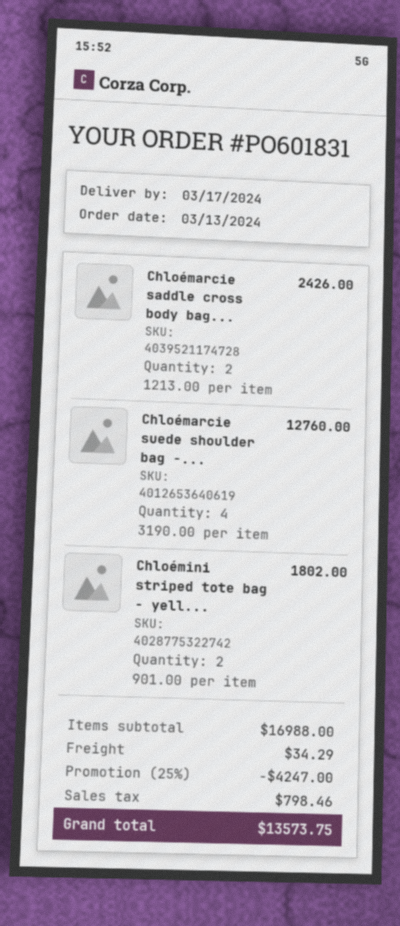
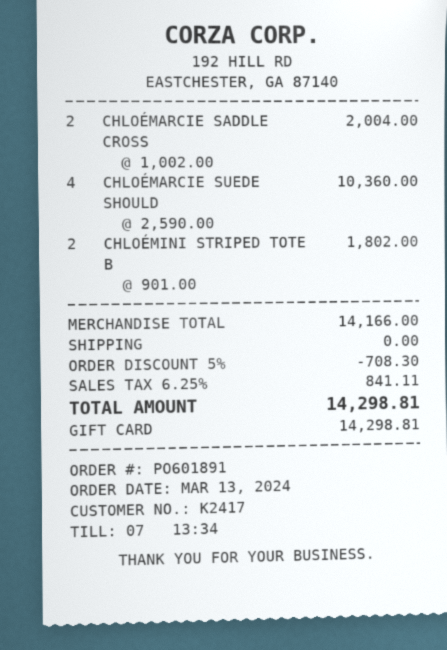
order number: PO601831 -> PO601891
Chloémarcie saddle cross body bag...: 2 x 1213.00 = 2426.00 -> 2 x 1002.00 = 2004.00
Chloémarcie suede shoulder bag -...: 4 x 3190.00 = 12760.00 -> 4 x 2590.00 = 10360.00
subtotal: 16988.00 -> 14166.00
discount: 25% = 4247.00 -> 5% = 708.30
shipping: 34.29 -> 0.00
tax: 798.46 -> 841.11
total: 13573.75 -> 14298.81

